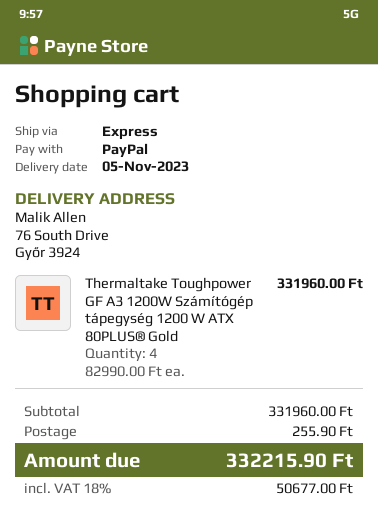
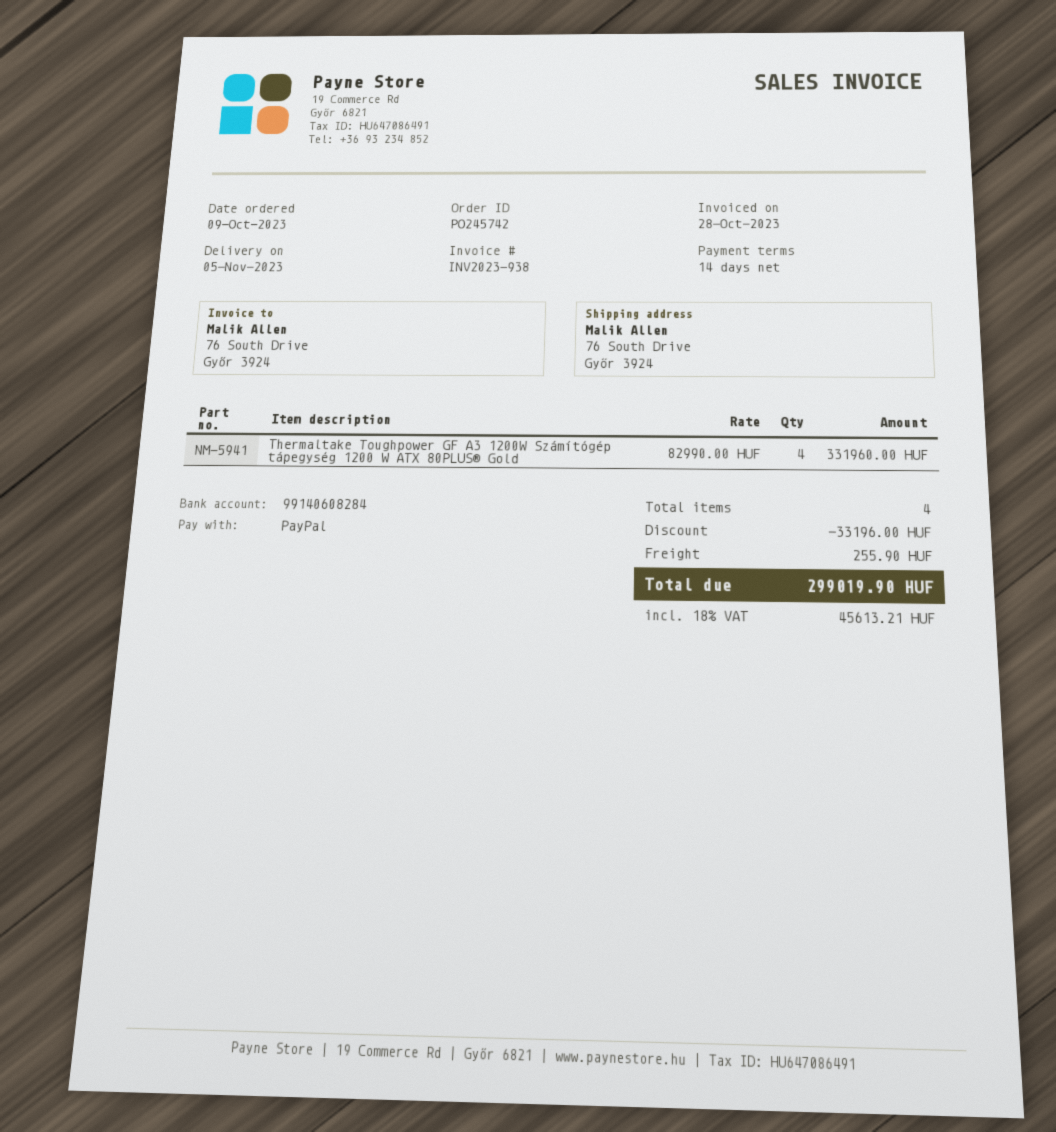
discount: none -> 33196.00
tax: 18% = 50677.00 -> 18% = 45613.21
total: 332215.90 -> 299019.90

